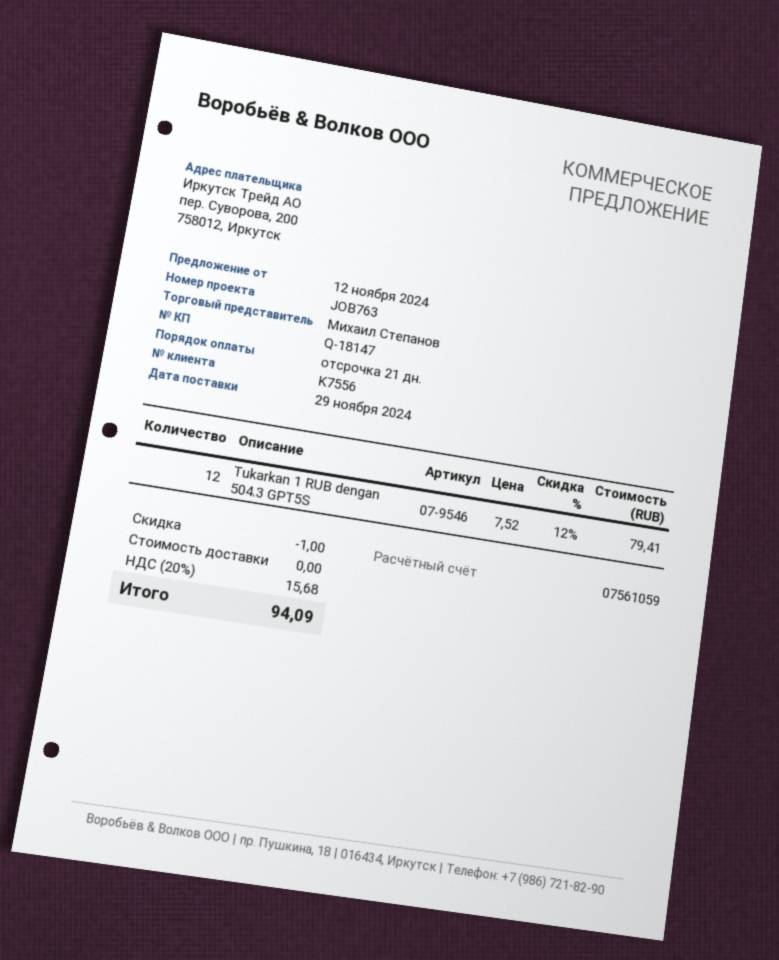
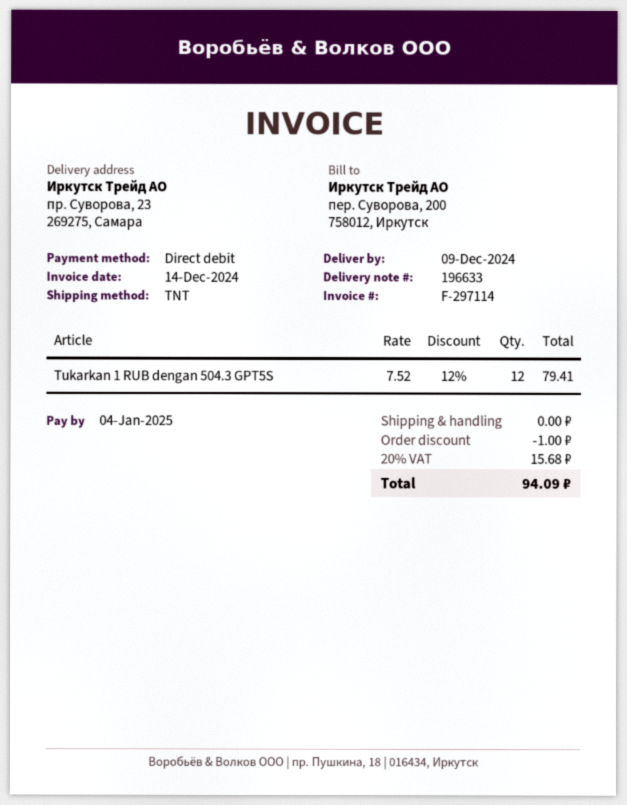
delivery date: 2024-11-29 -> 2024-12-09

